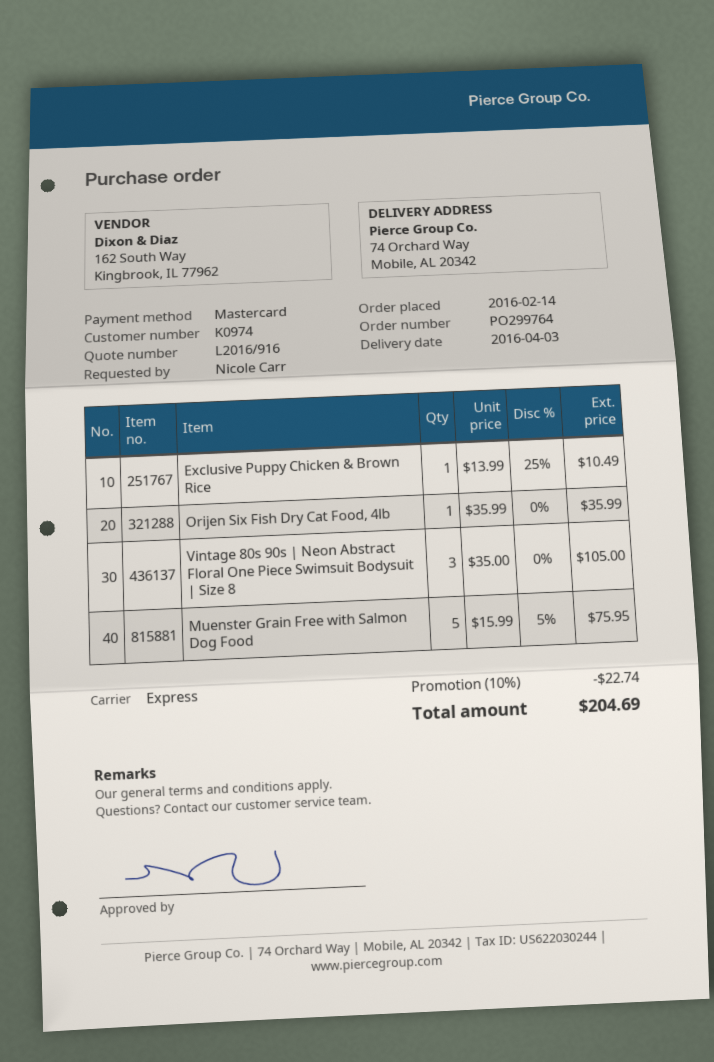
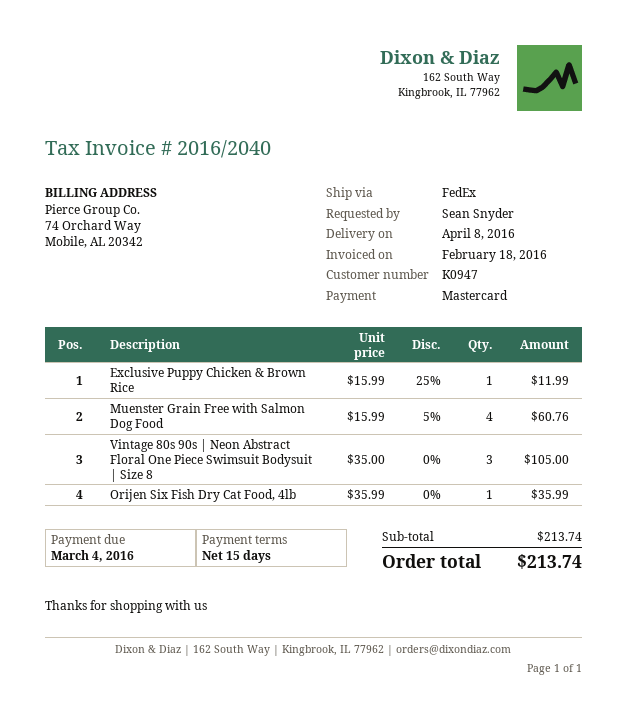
delivery date: 2016-04-03 -> 2016-04-08
customer number: K0974 -> K0947
ordered by: Nicole Carr -> Sean Snyder
shipping method: express -> FedEx
Exclusive Puppy Chicken & Brown Rice: 1 x 13.99 - 25% = 10.49 -> 1 x 15.99 - 25% = 11.99
Muenster Grain Free with Salmon Dog Food: 5 x 15.99 - 5% = 75.95 -> 4 x 15.99 - 5% = 60.76
discount: 10% = 22.74 -> none
total: 204.69 -> 213.74

